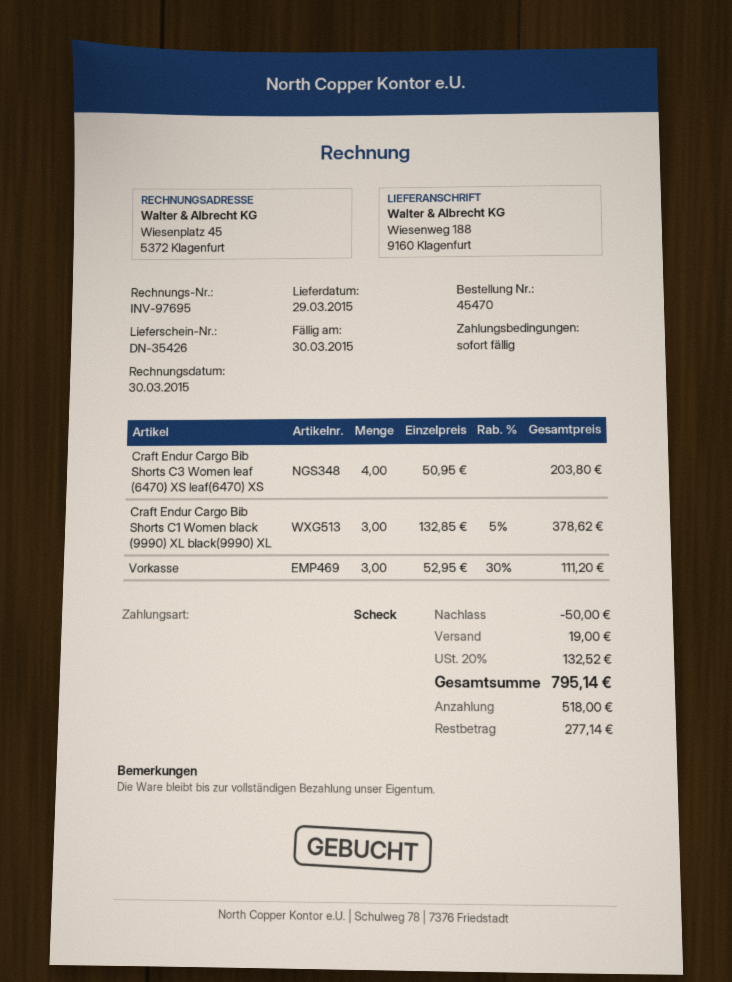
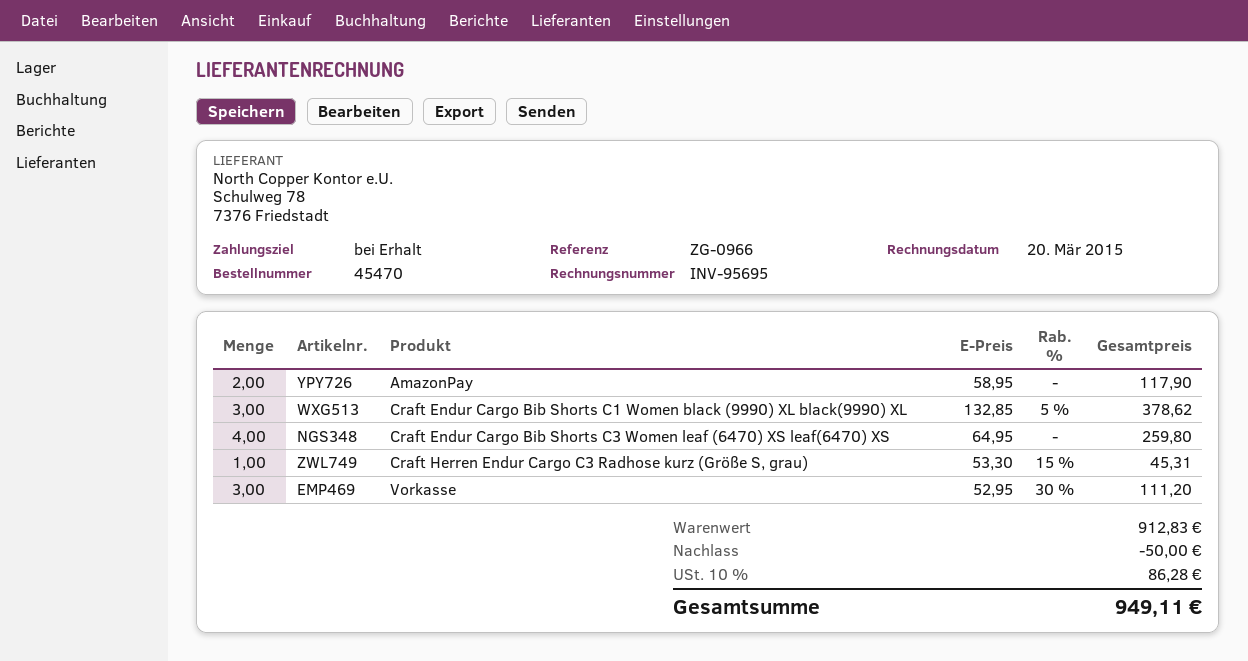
invoice number: INV-97695 -> INV-95695
invoice date: 2015-03-30 -> 2015-03-20
Craft Endur Cargo Bib Shorts C3 Women leaf (6470) XS leaf(6470) XS: 4 x 50.95 = 203.80 -> 4 x 64.95 = 259.80
AmazonPay: none -> 2 x 58.95 = 117.90
Craft Herren Endur Cargo C3 Radhose kurz (Größe S, grau): none -> 1 x 53.30 - 15% = 45.31
shipping: 19.00 -> none
tax: 20% = 132.52 -> 10% = 86.28
total: 795.14 -> 949.11

